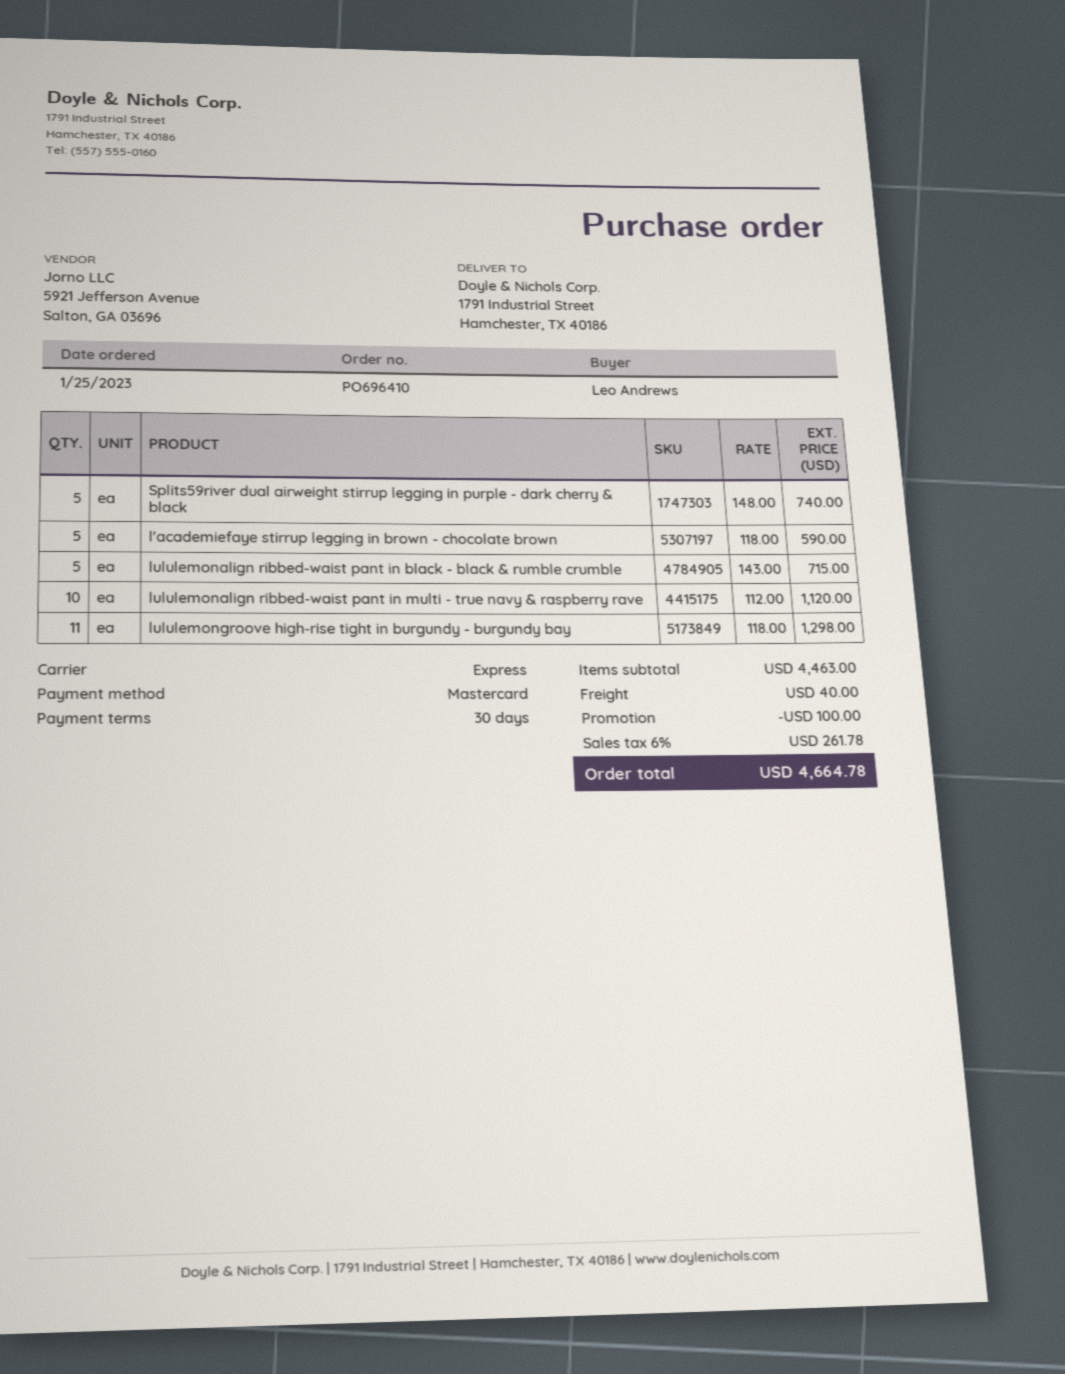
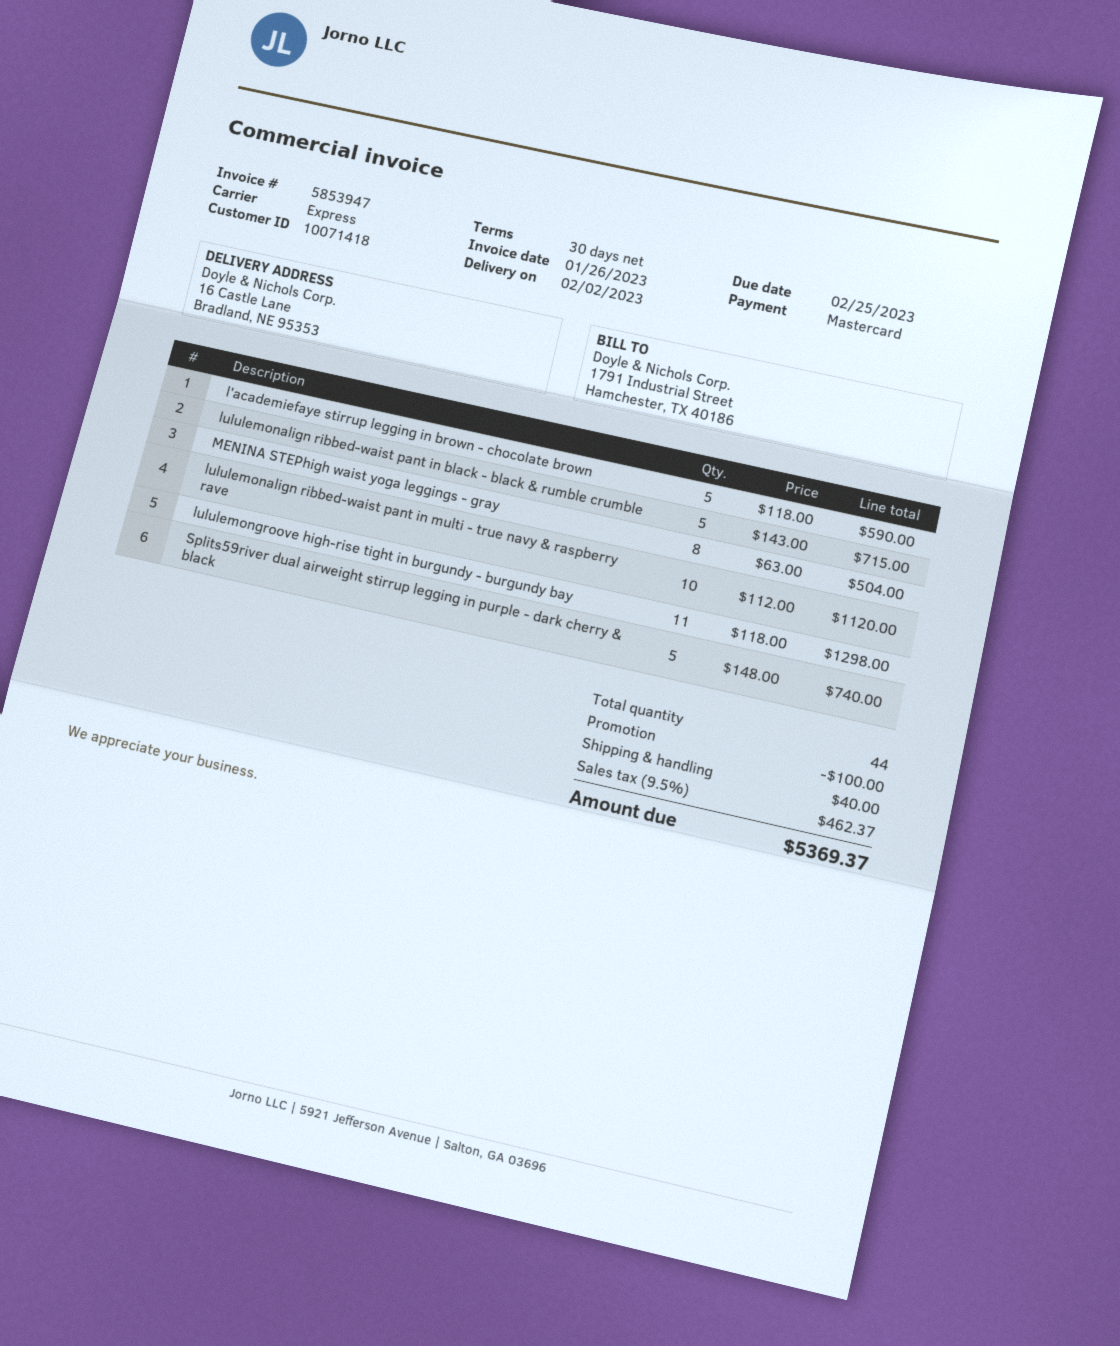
ship to: 1791 Industrial Street, Hamchester, TX 40186 -> 16 Castle Lane, Bradland, NE 95353
MENINA STEPhigh waist yoga leggings - gray: none -> 8 x 63.00 = 504.00
tax: 6% = 261.78 -> 9.5% = 462.37
total: 4664.78 -> 5369.37

